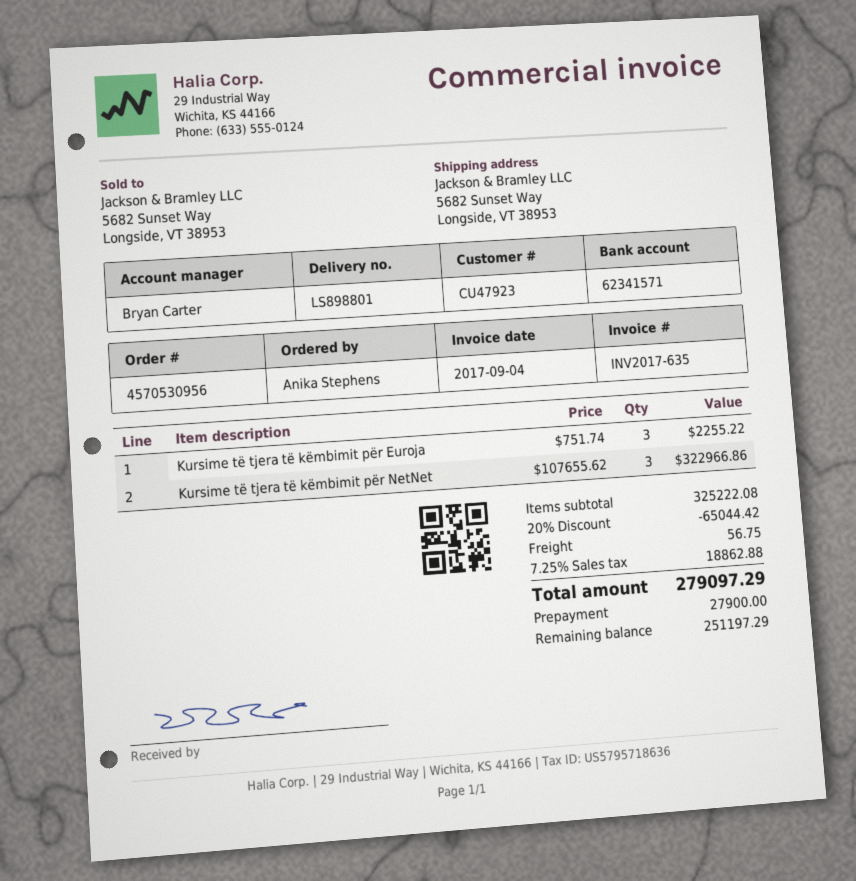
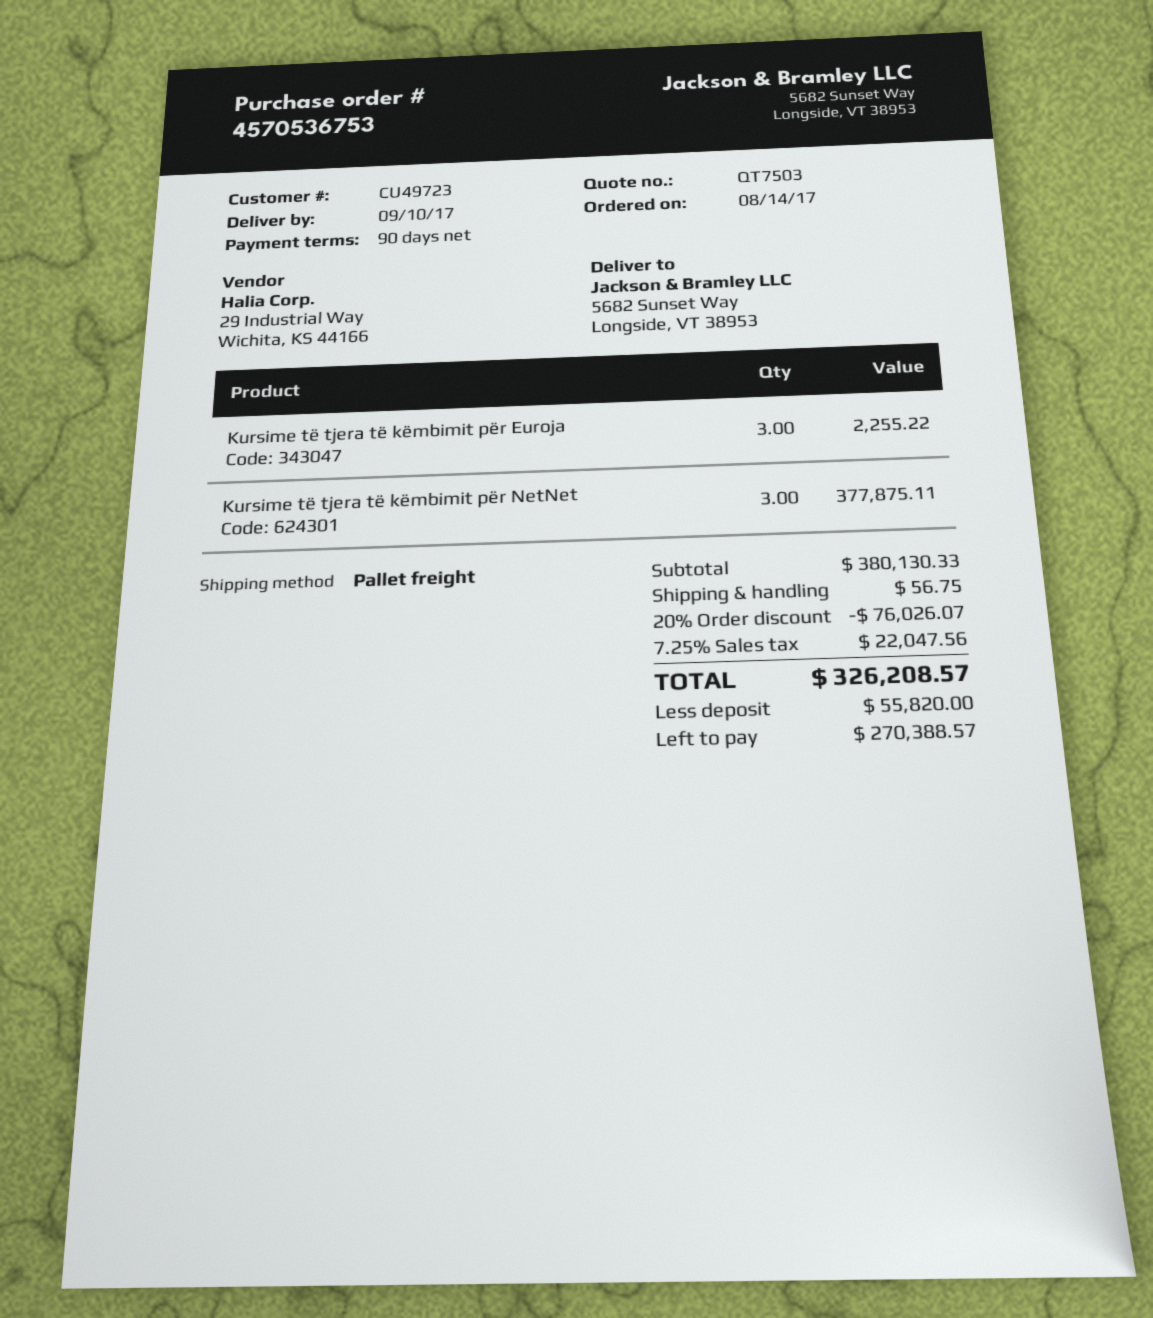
order number: 4570530956 -> 4570536753
customer number: CU47923 -> CU49723
Kursime të tjera të këmbimit për NetNet: 3 for 322966.86 -> 3 for 377875.11
subtotal: 325222.08 -> 380130.33
discount: 20% = 65044.42 -> 20% = 76026.07
tax: 7.25% = 18862.88 -> 7.25% = 22047.56
total: 279097.29 -> 326208.57
deposit: 27900.00 -> 55820.00
balance: 251197.29 -> 270388.57

